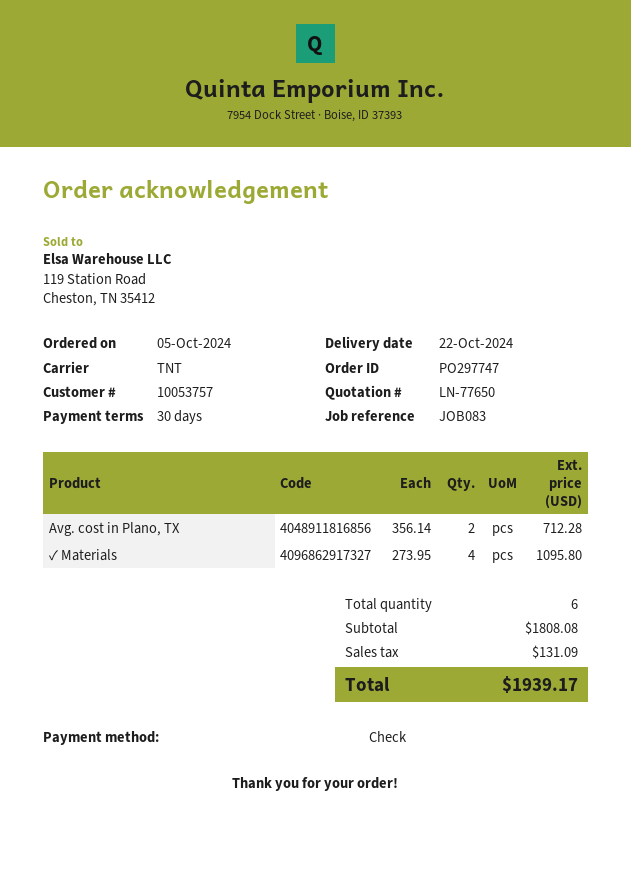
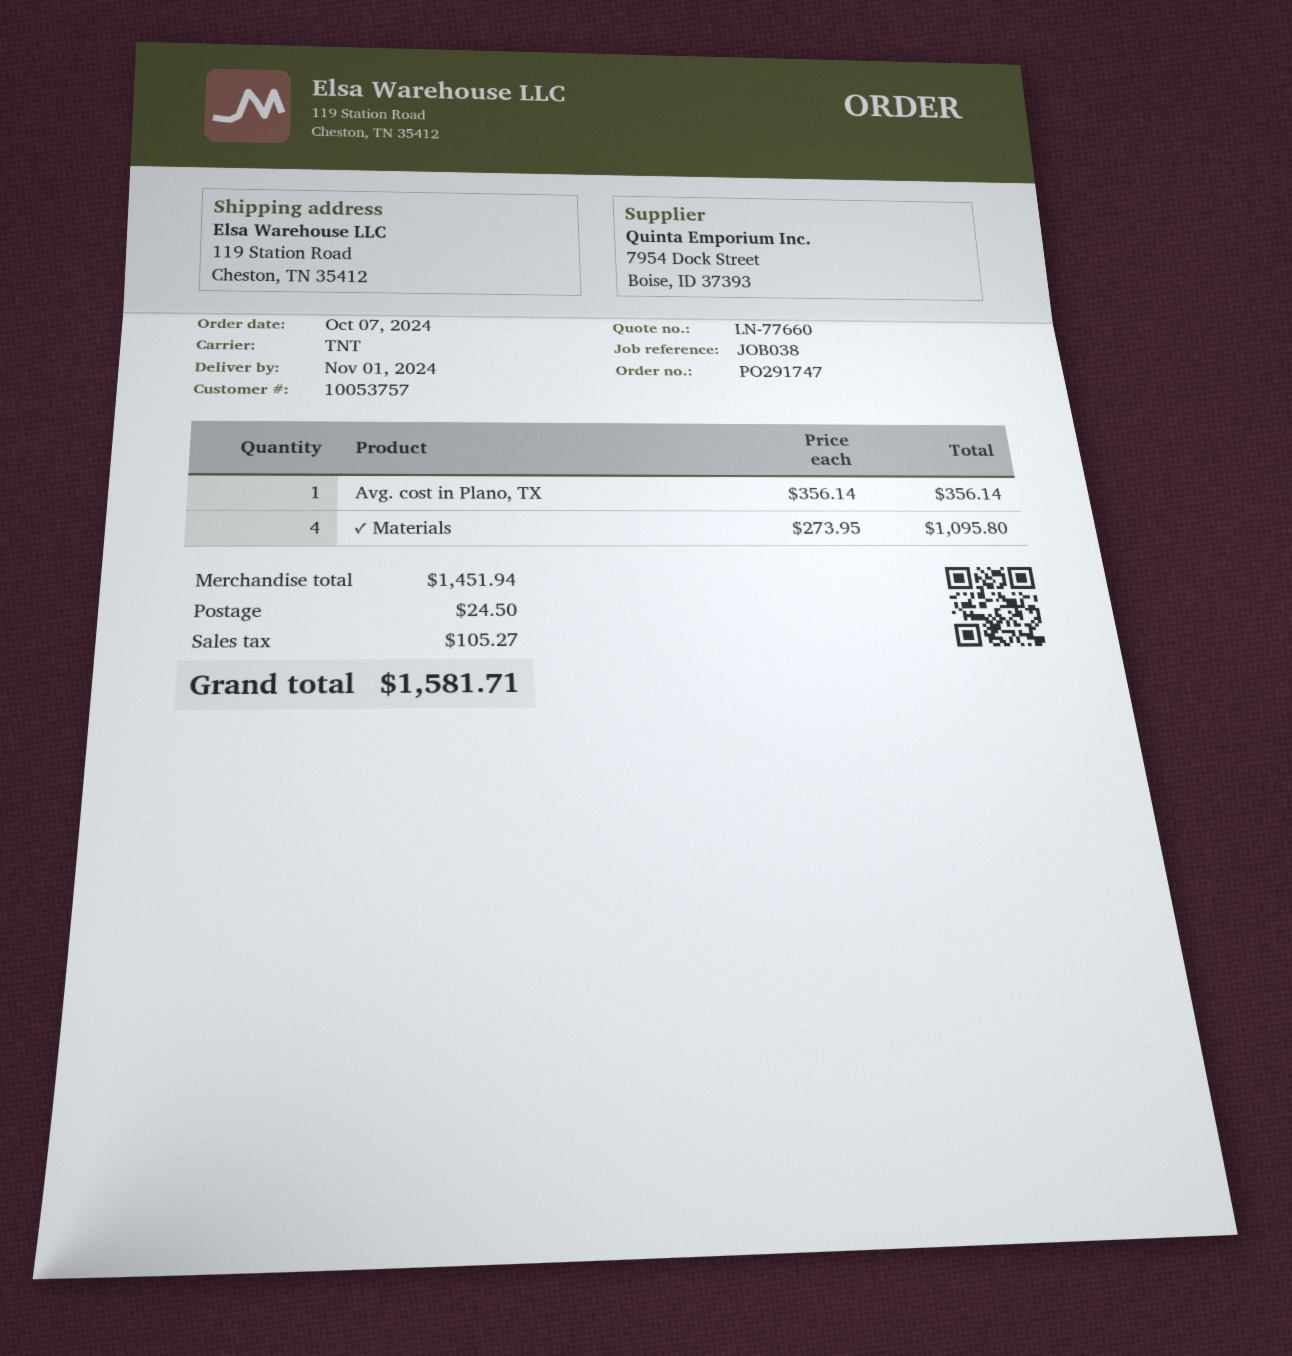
quote number: LN-77650 -> LN-77660
order number: PO297747 -> PO291747
order date: 2024-10-05 -> 2024-10-07
delivery date: 2024-10-22 -> 2024-11-01
reference: JOB083 -> JOB038
Avg. cost in Plano, TX: 2 x 356.14 = 712.28 -> 1 x 356.14 = 356.14
subtotal: 1808.08 -> 1451.94
shipping: none -> 24.50
tax: 131.09 -> 105.27
total: 1939.17 -> 1581.71

